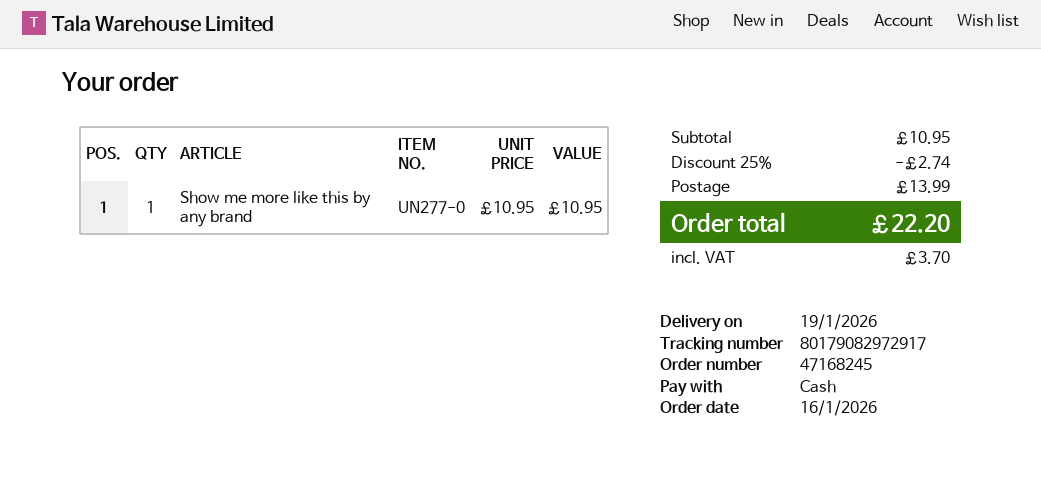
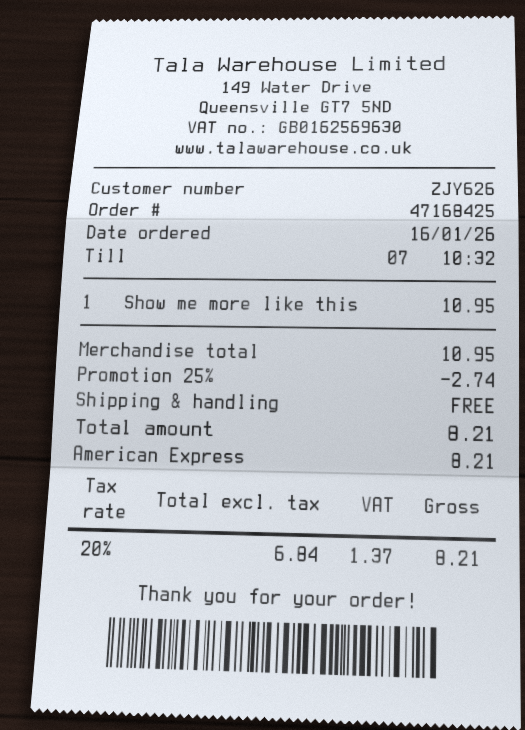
order number: 47168245 -> 47168425
payment method: cash -> American Express
shipping: 13.99 -> 0.00
tax: 3.70 -> 1.37
total: 22.20 -> 8.21

